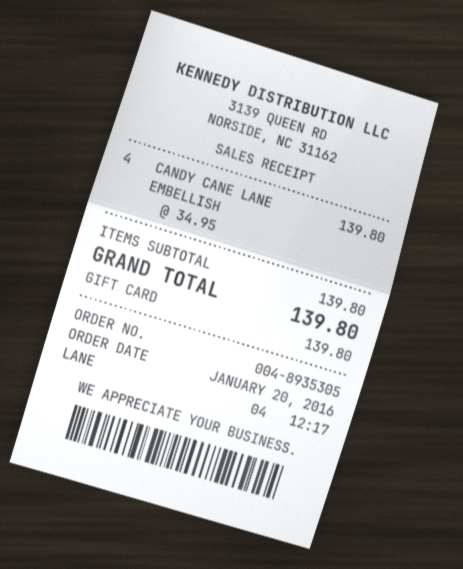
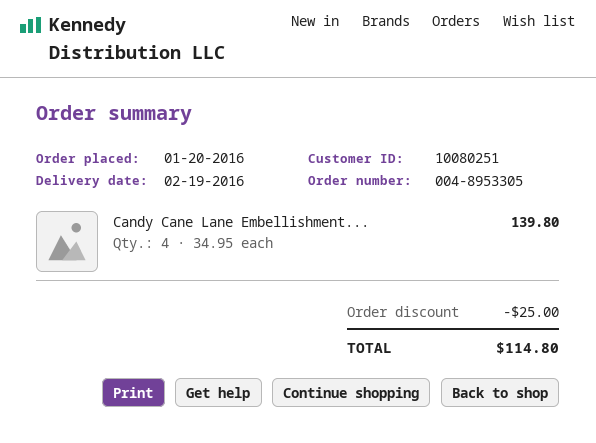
order number: 004-8935305 -> 004-8953305
discount: none -> 25.00
total: 139.80 -> 114.80

